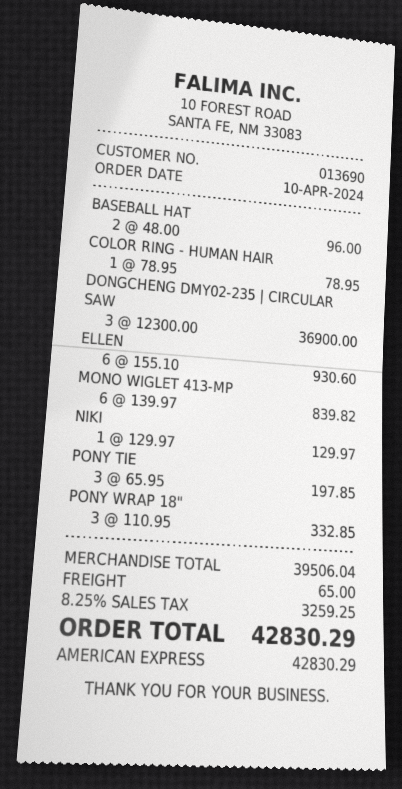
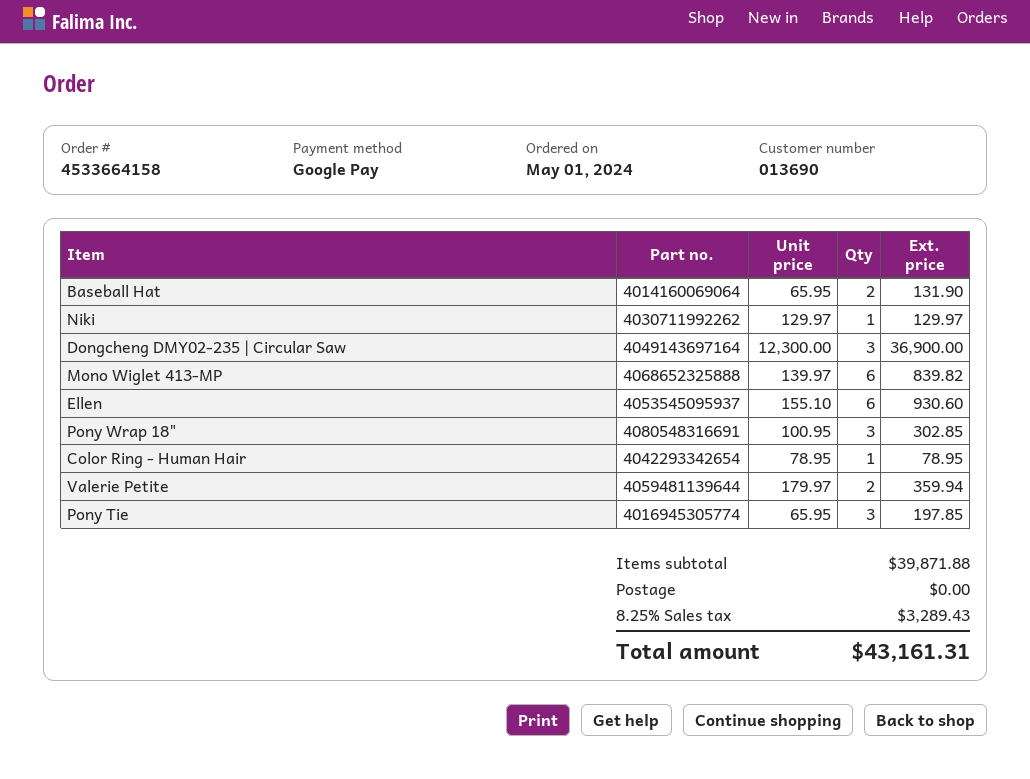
order date: 2024-04-10 -> 2024-05-01
payment method: American Express -> Google Pay
BASEBALL HAT: 2 x 48.00 = 96.00 -> 2 x 65.95 = 131.90
PONY WRAP 18": 3 x 110.95 = 332.85 -> 3 x 100.95 = 302.85
Valerie Petite: none -> 2 x 179.97 = 359.94
subtotal: 39506.04 -> 39871.88
shipping: 65.00 -> 0.00
tax: 8.25% = 3259.25 -> 8.25% = 3289.43
total: 42830.29 -> 43161.31

